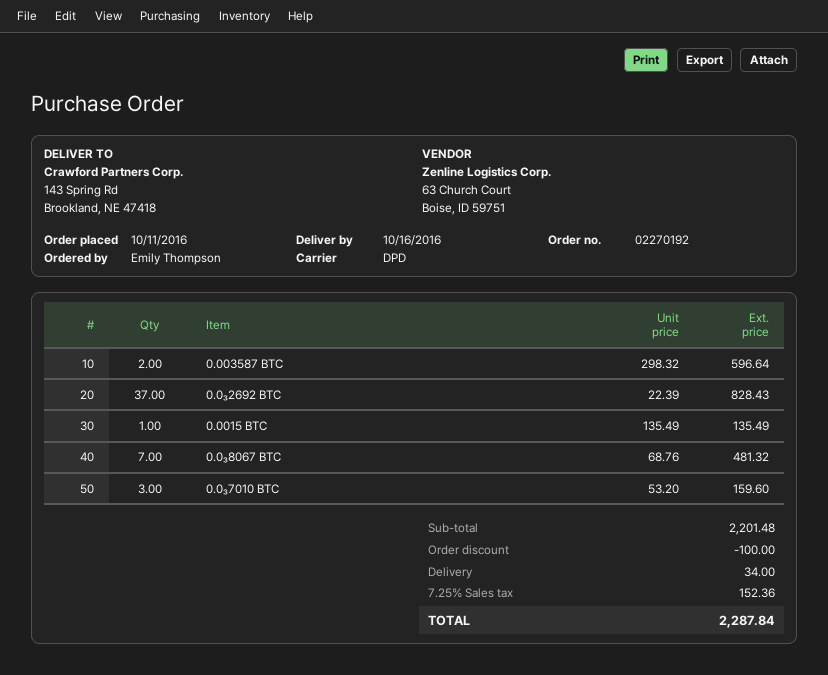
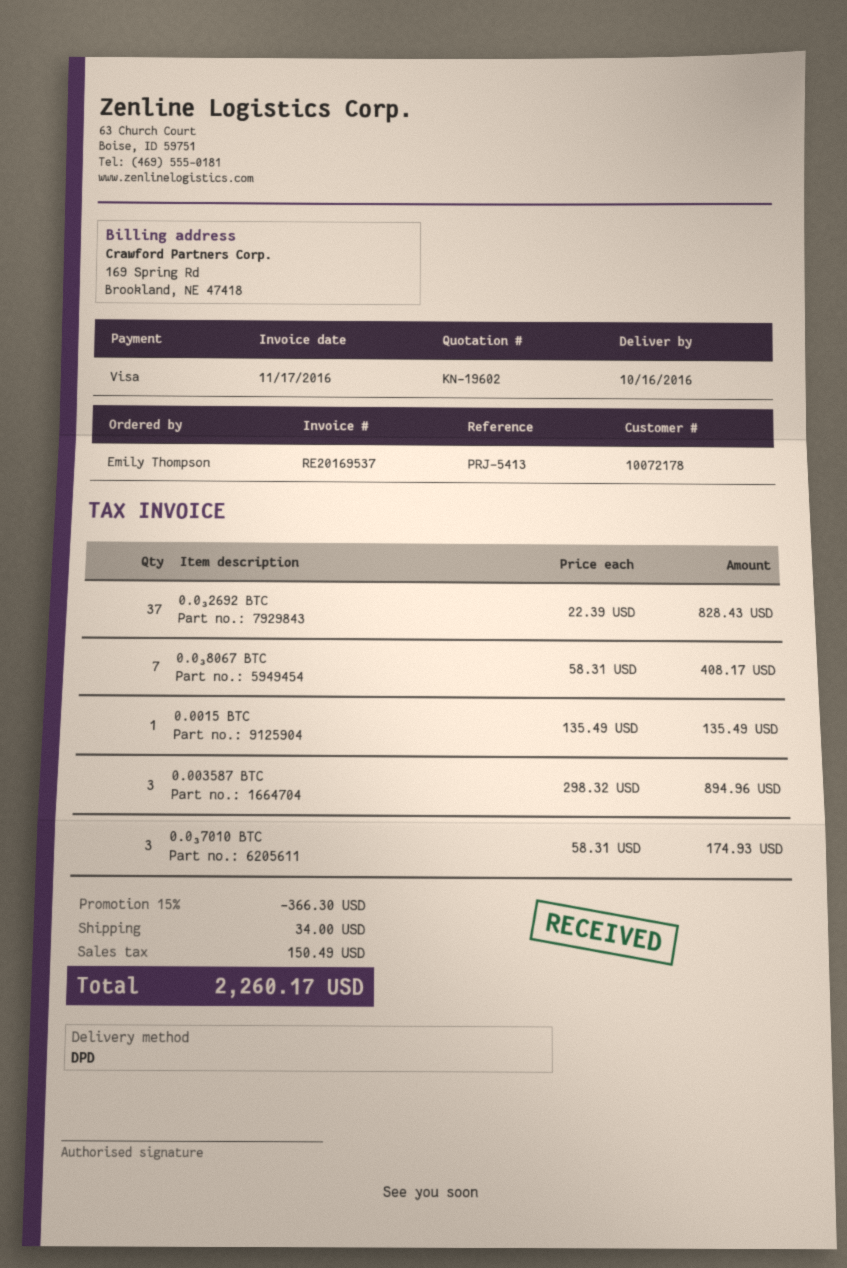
0.003587 BTC: 2 x 298.32 = 596.64 -> 3 x 298.32 = 894.96
0.0₃8067 BTC: 7 x 68.76 = 481.32 -> 7 x 58.31 = 408.17
0.0₃7010 BTC: 3 x 53.20 = 159.60 -> 3 x 58.31 = 174.93
discount: 100.00 -> 366.30
tax: 152.36 -> 150.49
total: 2287.84 -> 2260.17

